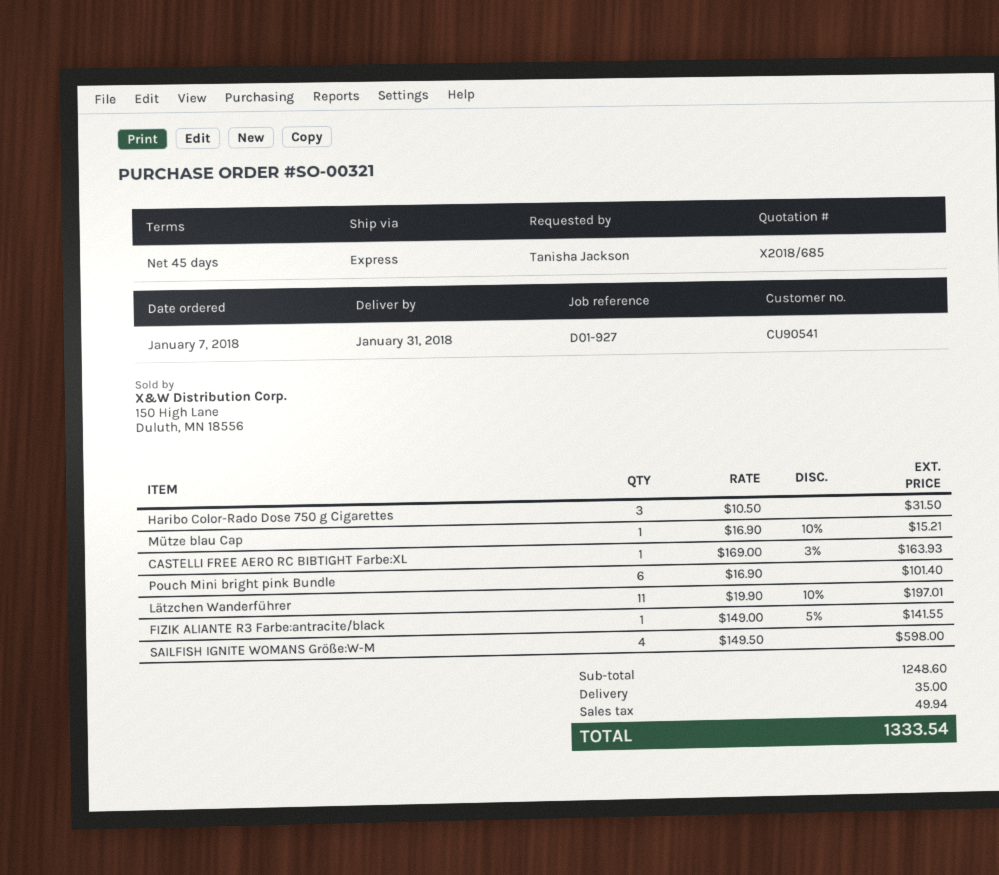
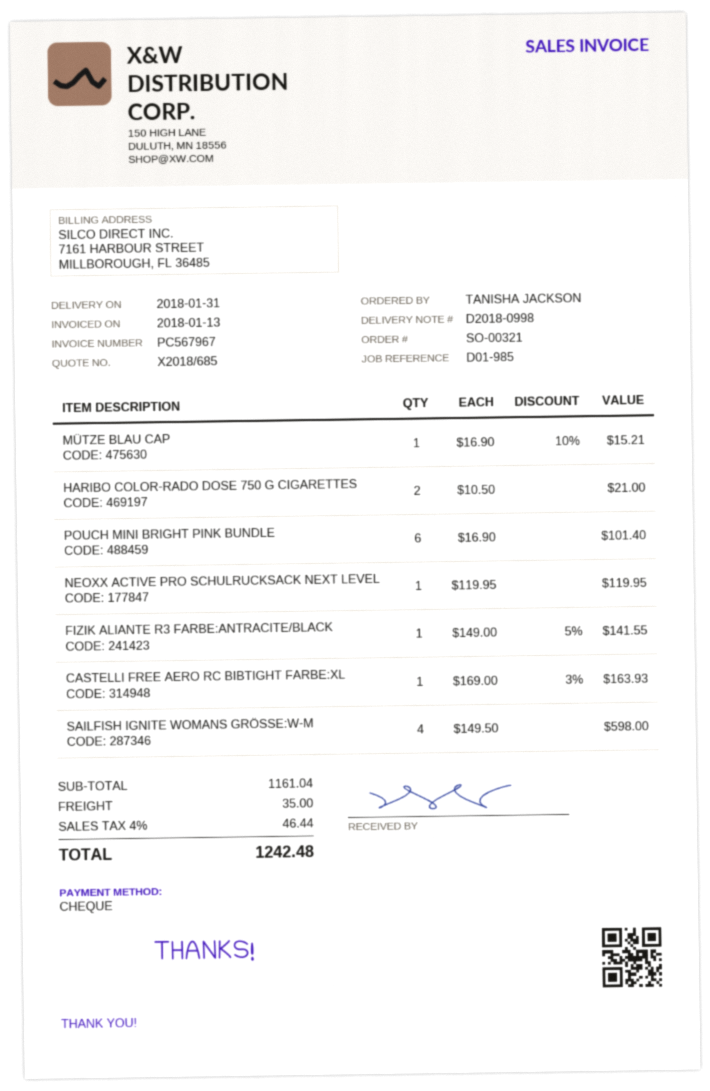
reference: D01-927 -> D01-985
Haribo Color-Rado Dose 750 g Cigarettes: 3 x 10.50 = 31.50 -> 2 x 10.50 = 21.00
Lätzchen Wanderführer: 11 x 19.90 - 10% = 197.01 -> none
NEOXX ACTIVE PRO SCHULRUCKSACK NEXT LEVEL: none -> 1 x 119.95 = 119.95
subtotal: 1248.60 -> 1161.04
tax: 49.94 -> 46.44
total: 1333.54 -> 1242.48

